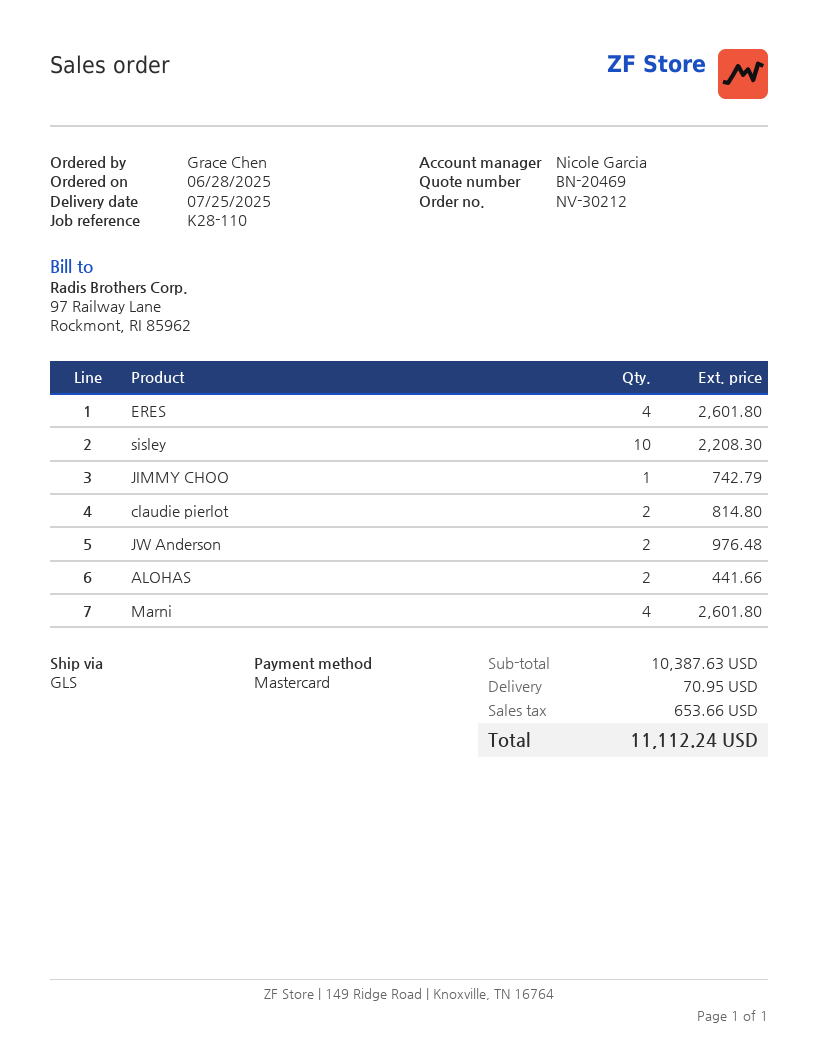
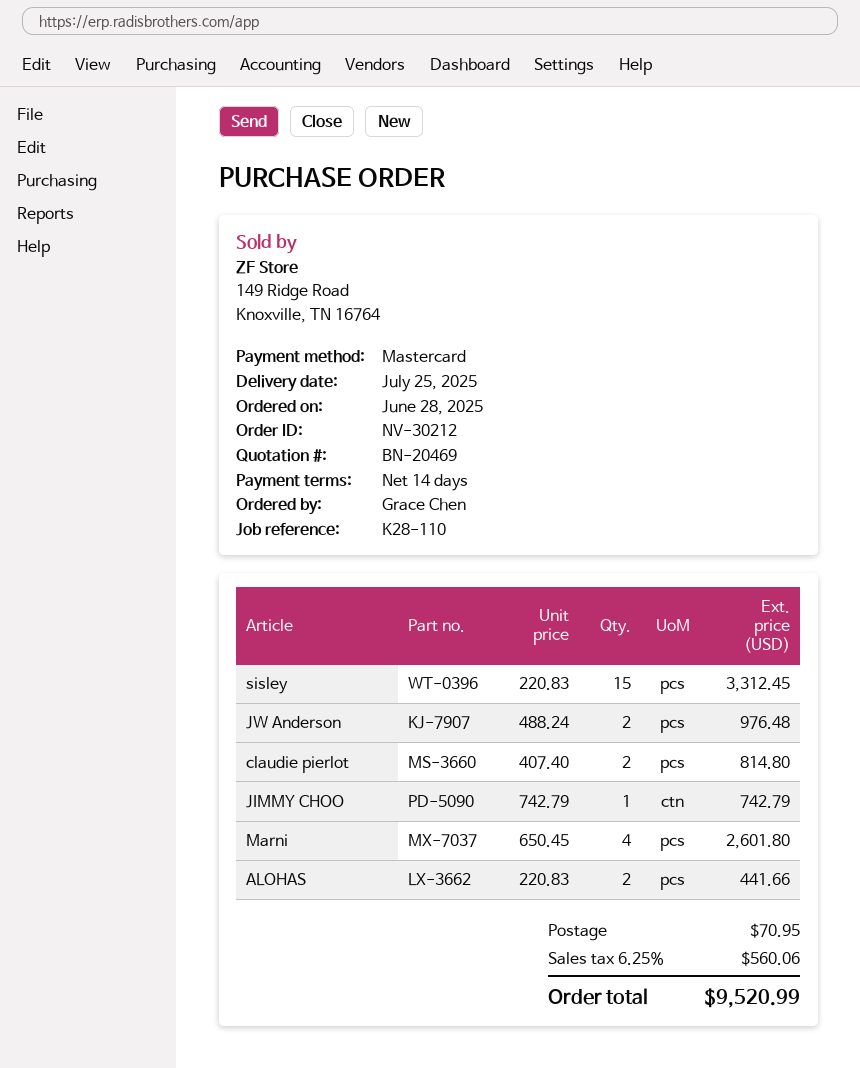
ERES: 4 for 2601.80 -> none
sisley: 10 for 2208.30 -> 15 for 3312.45
tax: 653.66 -> 560.06
total: 11112.24 -> 9520.99

